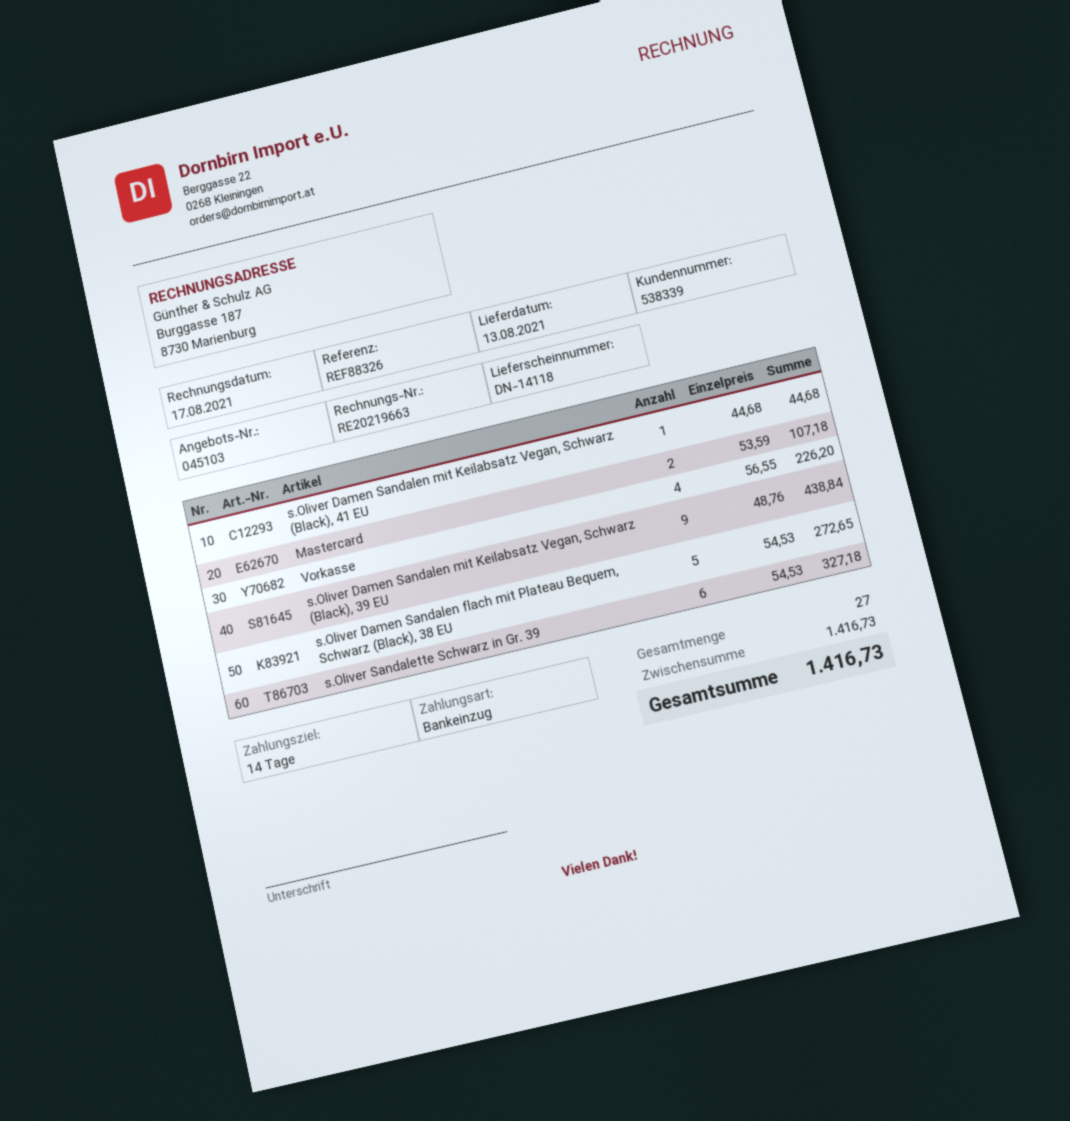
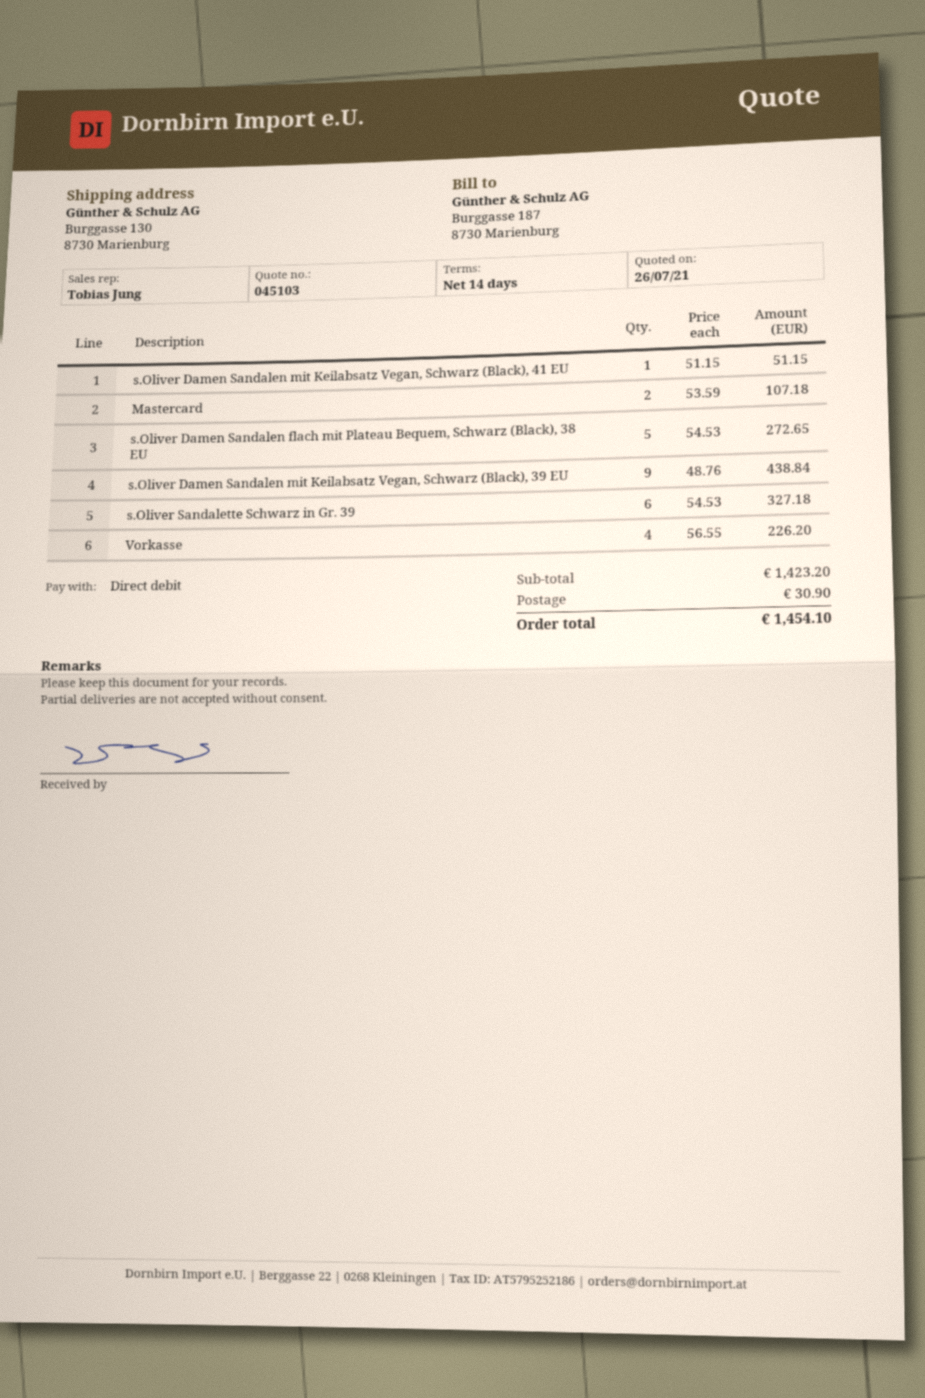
s.Oliver Damen Sandalen mit Keilabsatz Vegan, Schwarz (Black), 41 EU: 1 x 44.68 = 44.68 -> 1 x 51.15 = 51.15
subtotal: 1416.73 -> 1423.20
shipping: none -> 30.90
total: 1416.73 -> 1454.10

